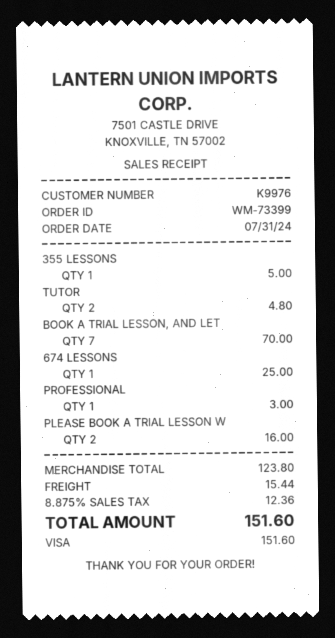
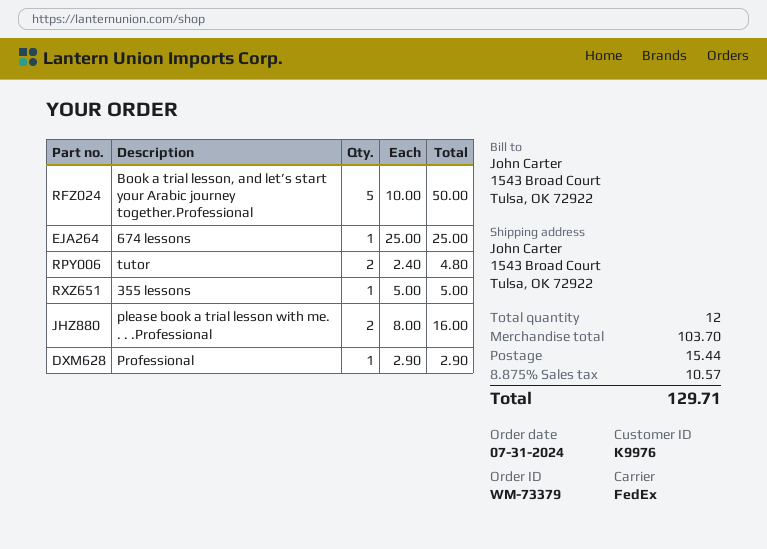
order number: WM-73399 -> WM-73379
BOOK A TRIAL LESSON, AND LET: 7 for 70.00 -> 5 for 50.00
PROFESSIONAL: 1 for 3.00 -> 1 for 2.90
subtotal: 123.80 -> 103.70
tax: 8.875% = 12.36 -> 8.875% = 10.57
total: 151.60 -> 129.71

